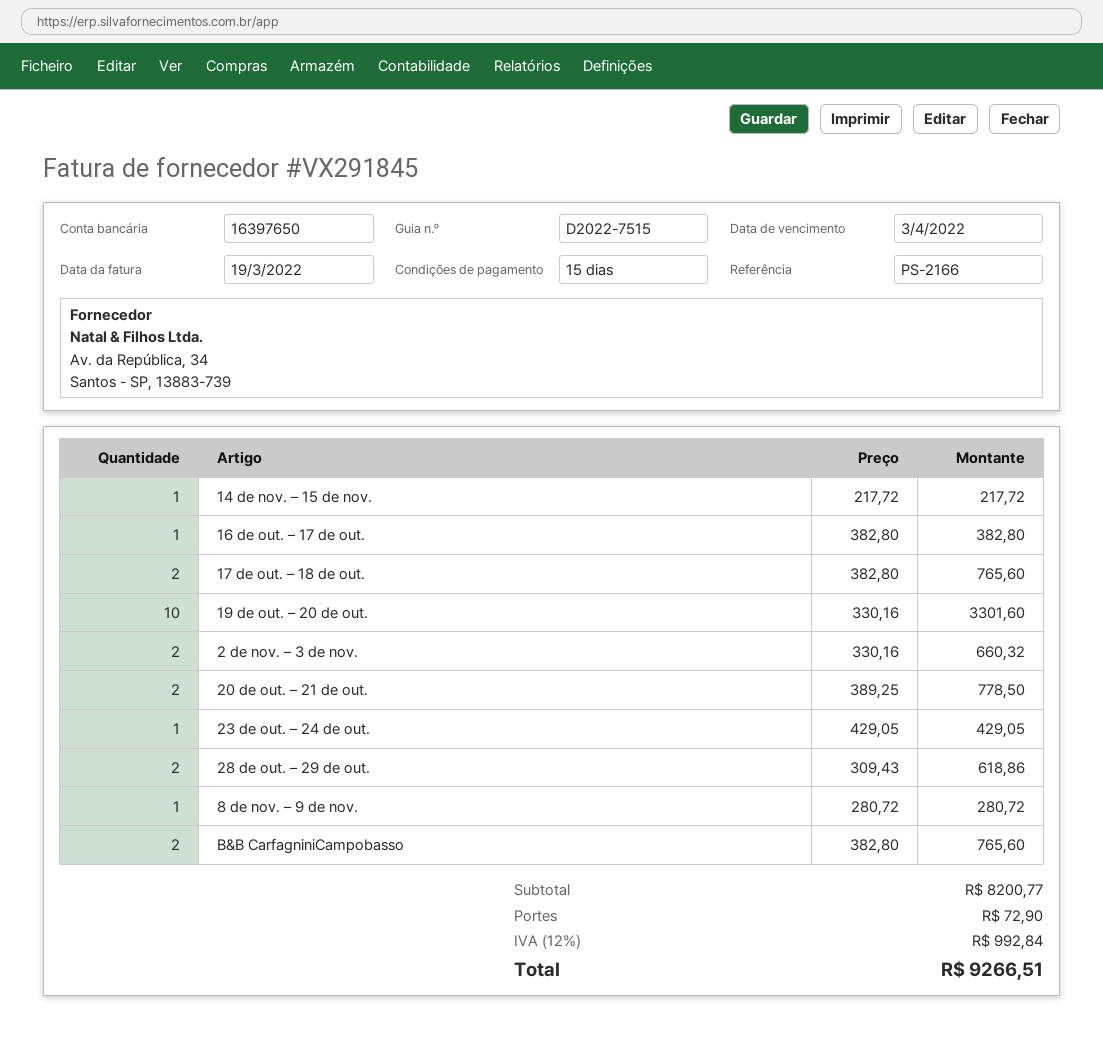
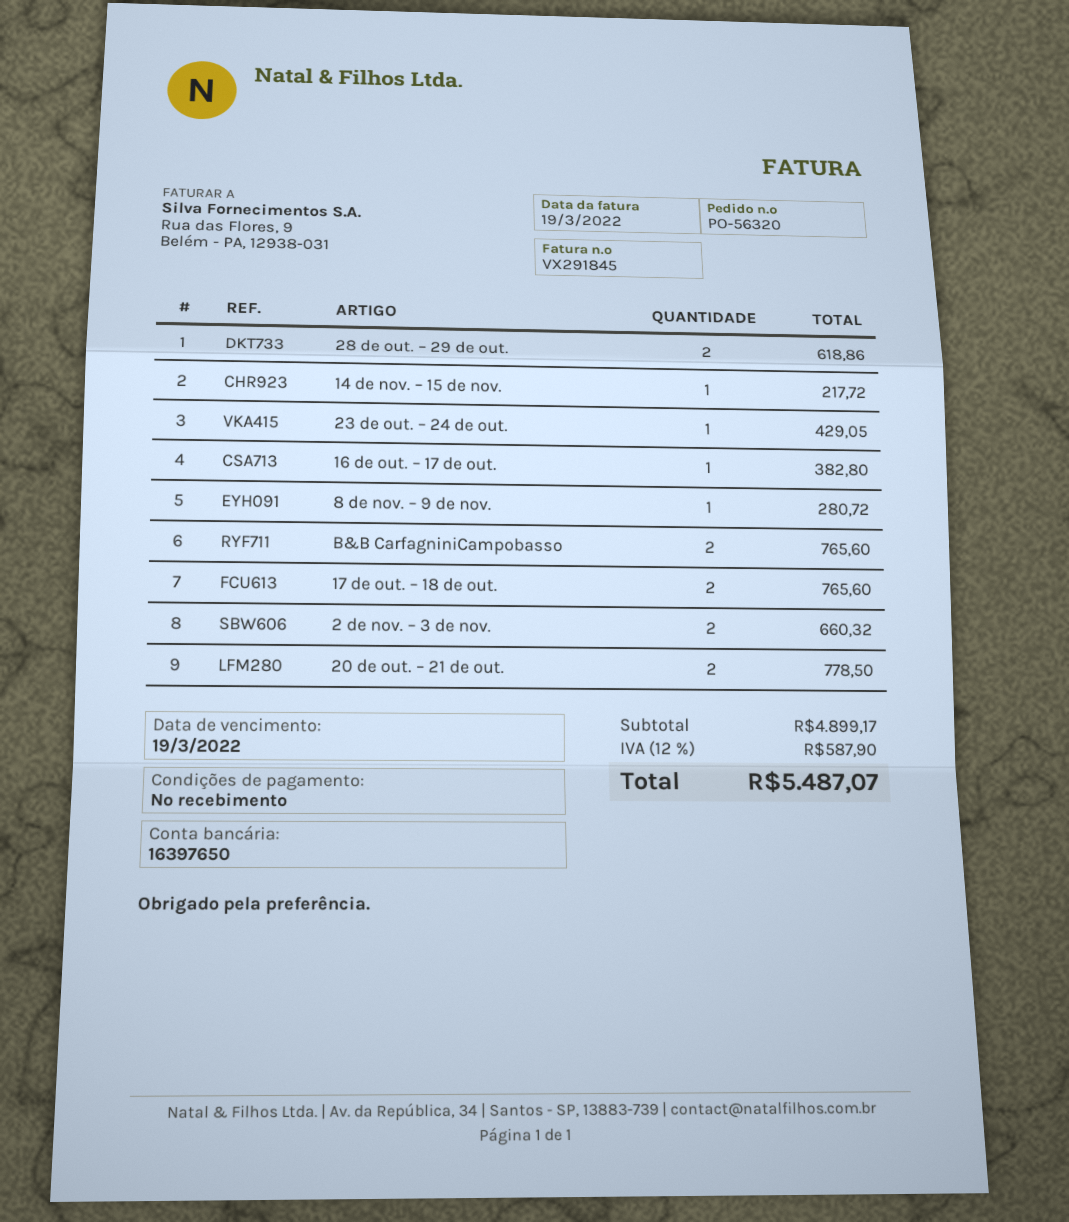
payment terms: 15 days -> on receipt
due date: 2022-04-03 -> 2022-03-19
19 de out. – 20 de out.: 10 for 3301.60 -> none
subtotal: 8200.77 -> 4899.17
shipping: 72.90 -> none
tax: 12% = 992.84 -> 12% = 587.90
total: 9266.51 -> 5487.07

